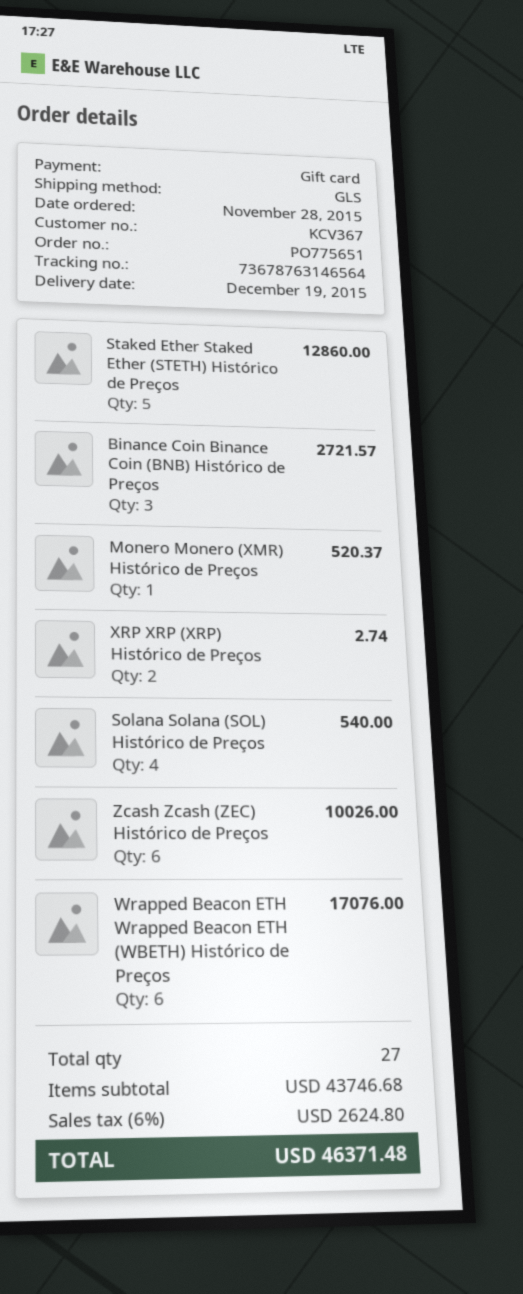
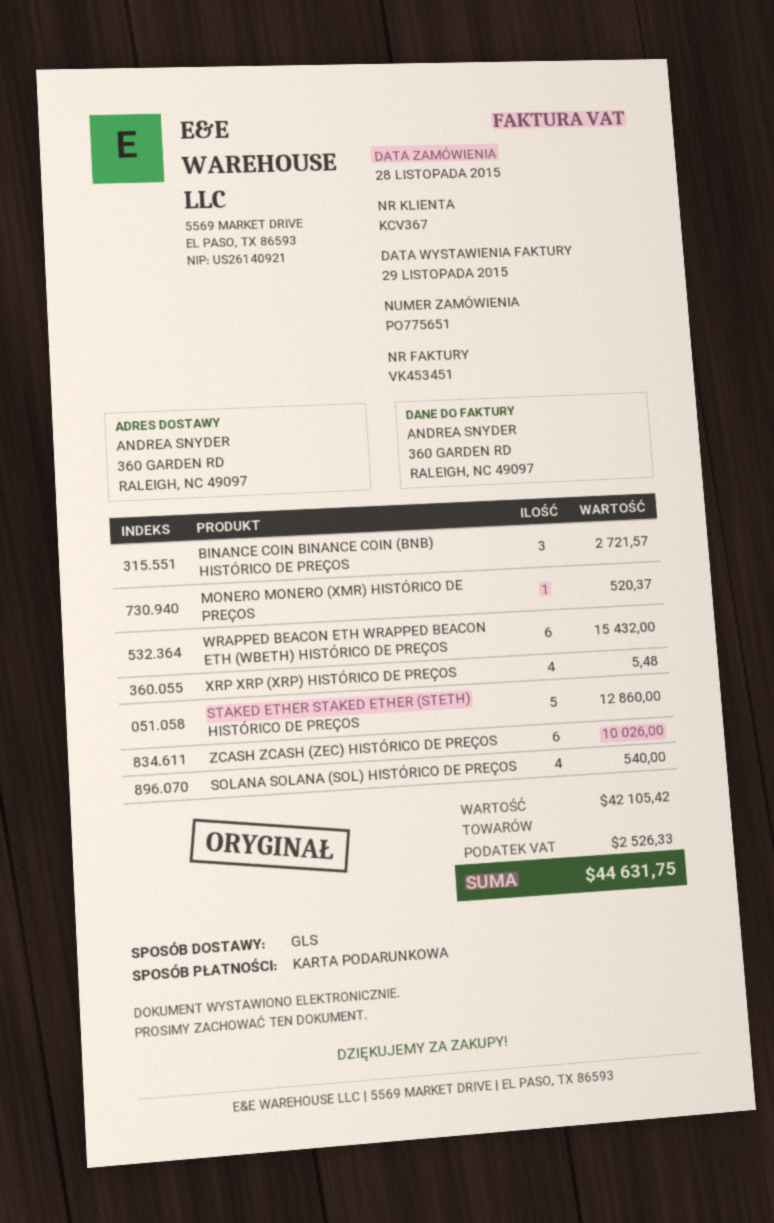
XRP XRP (XRP) Histórico de Preços: 2 for 2.74 -> 4 for 5.48
Wrapped Beacon ETH Wrapped Beacon ETH (WBETH) Histórico de Preços: 6 for 17076.00 -> 6 for 15432.00
subtotal: 43746.68 -> 42105.42
tax: 2624.80 -> 2526.33
total: 46371.48 -> 44631.75

